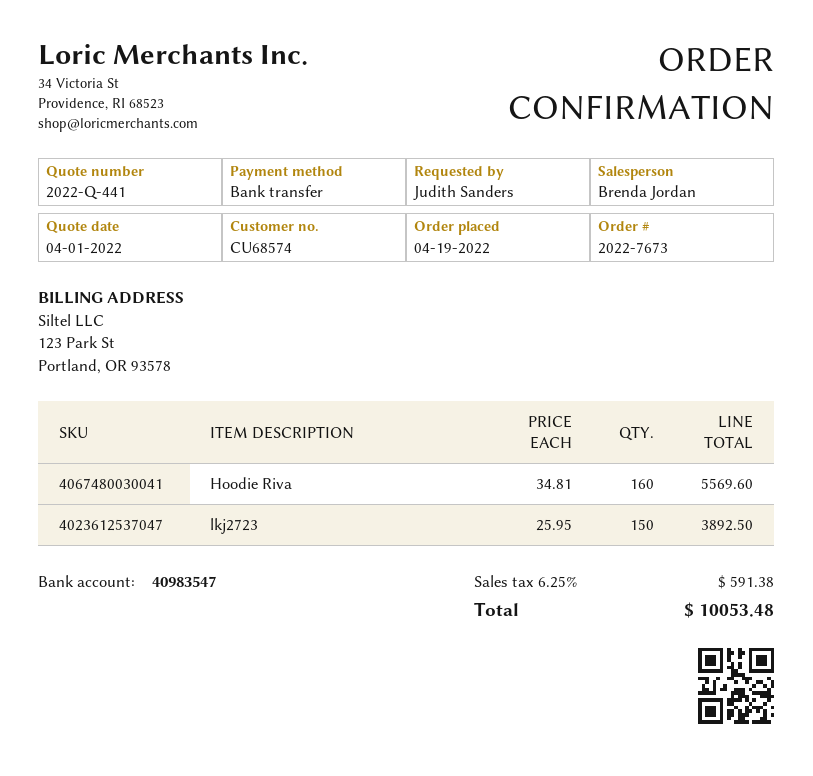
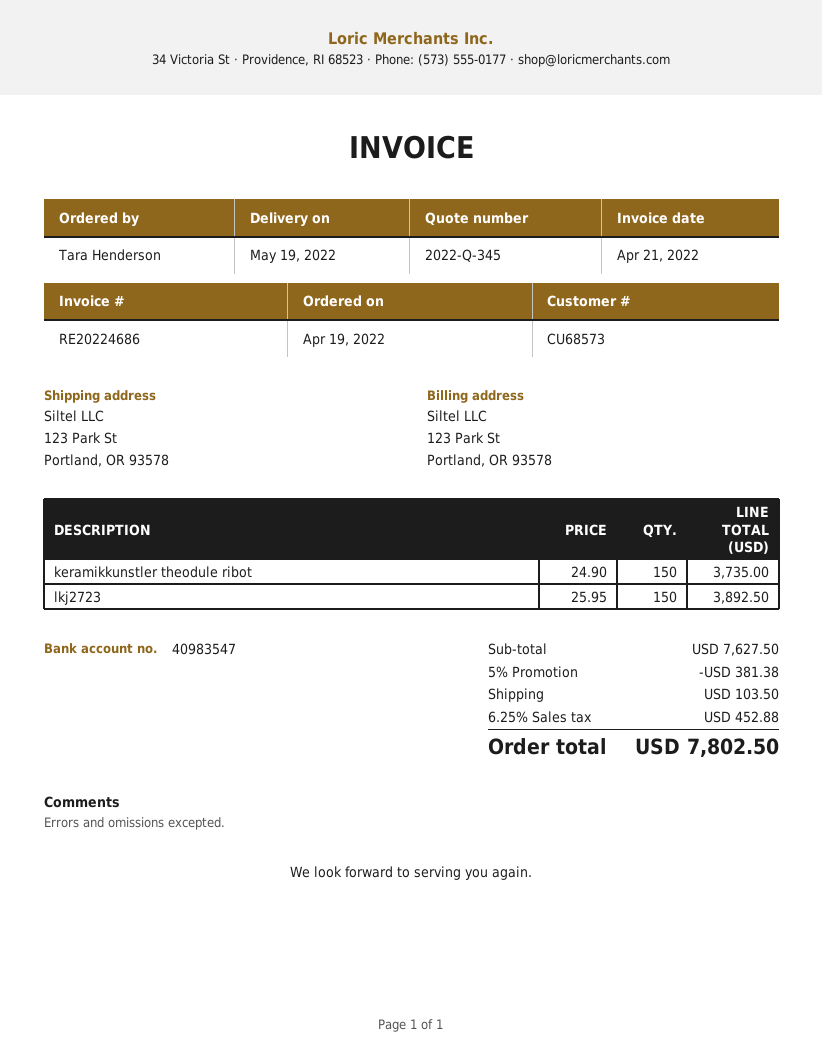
quote number: 2022-Q-441 -> 2022-Q-345
customer number: CU68574 -> CU68573
ordered by: Judith Sanders -> Tara Henderson
Hoodie Riva: 160 x 34.81 = 5569.60 -> none
keramikkunstler theodule ribot: none -> 150 x 24.90 = 3735.00
discount: none -> 5% = 381.38
shipping: none -> 103.50
tax: 6.25% = 591.38 -> 6.25% = 452.88
total: 10053.48 -> 7802.50

